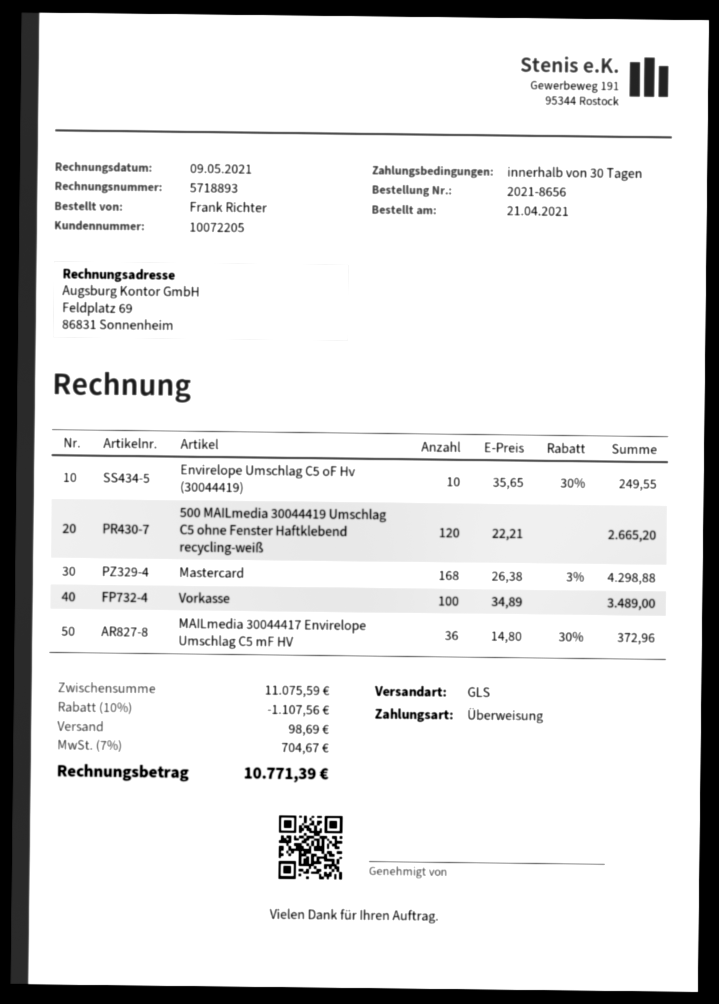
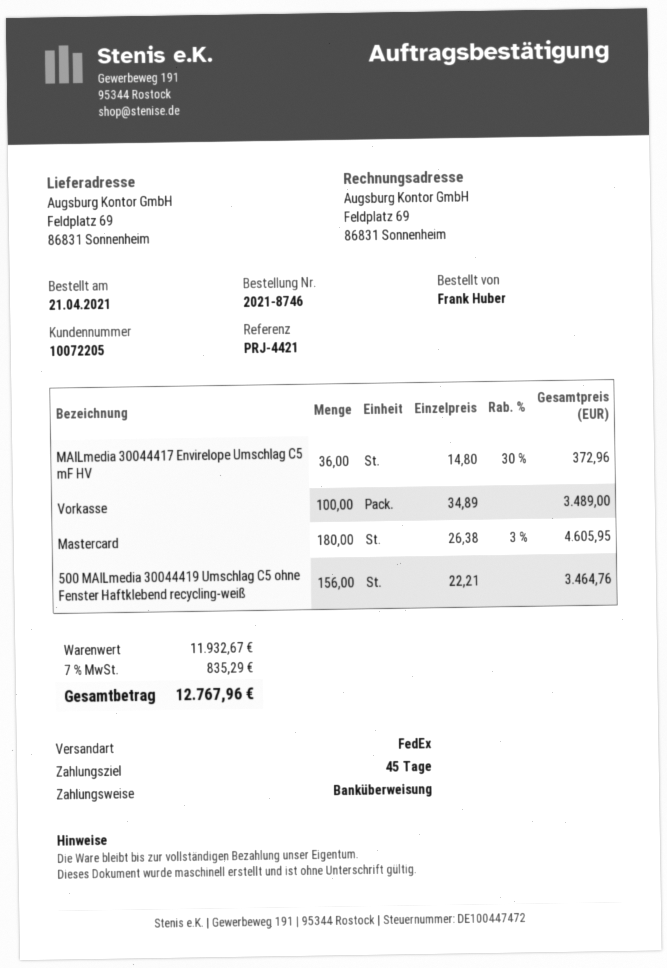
order number: 2021-8656 -> 2021-8746
payment terms: 30 days -> 45 days
ordered by: Frank Richter -> Frank Huber
shipping method: GLS -> FedEx
Envirelope Umschlag C5 oF Hv (30044419): 10 x 35.65 - 30% = 249.55 -> none
500 MAILmedia 30044419 Umschlag C5 ohne Fenster Haftklebend recycling-weiß: 120 x 22.21 = 2665.20 -> 156 x 22.21 = 3464.76
Mastercard: 168 x 26.38 - 3% = 4298.88 -> 180 x 26.38 - 3% = 4605.95
subtotal: 11075.59 -> 11932.67
discount: 10% = 1107.56 -> none
shipping: 98.69 -> none
tax: 7% = 704.67 -> 7% = 835.29
total: 10771.39 -> 12767.96

